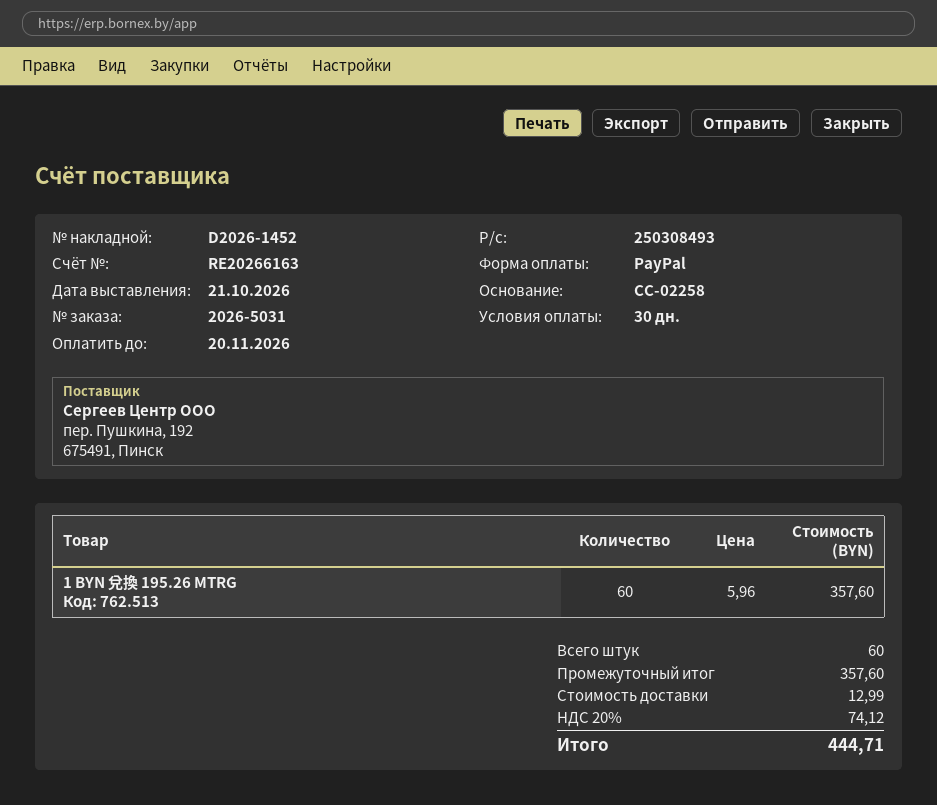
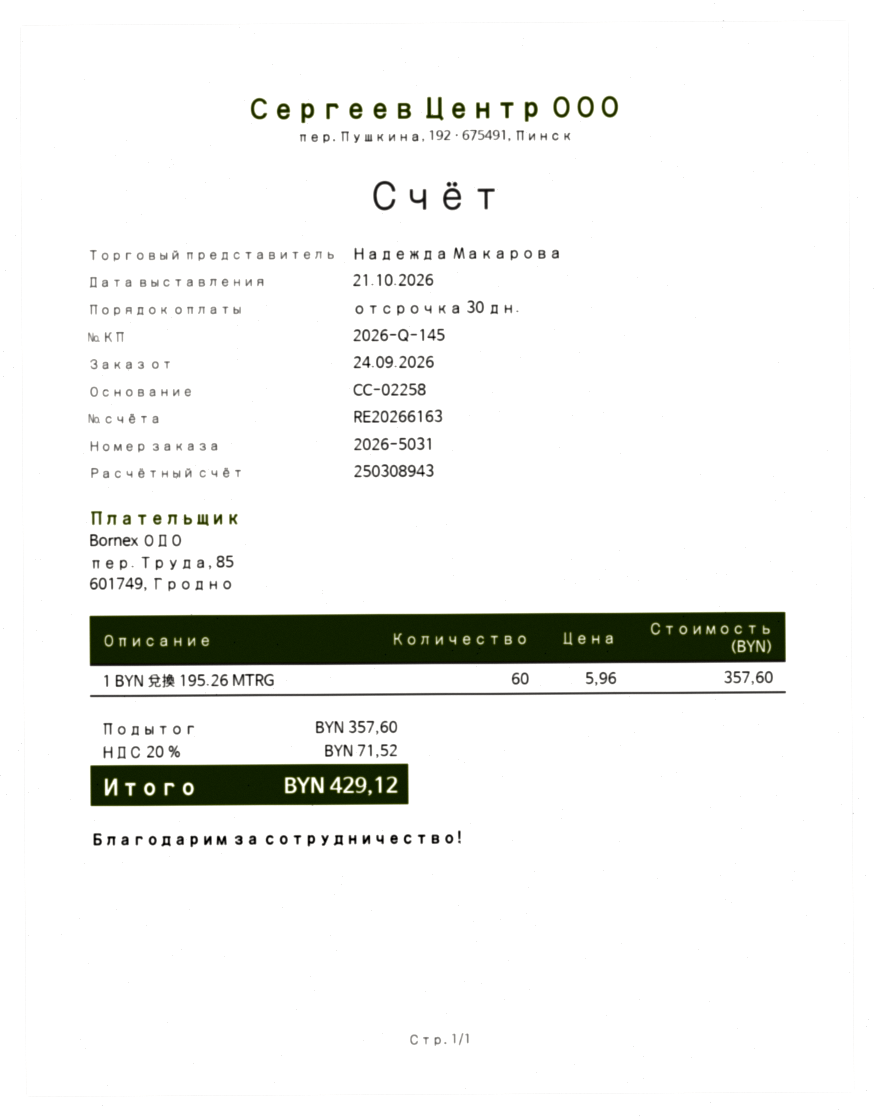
bank account: 250308493 -> 250308943
shipping: 12.99 -> none
tax: 20% = 74.12 -> 20% = 71.52
total: 444.71 -> 429.12

